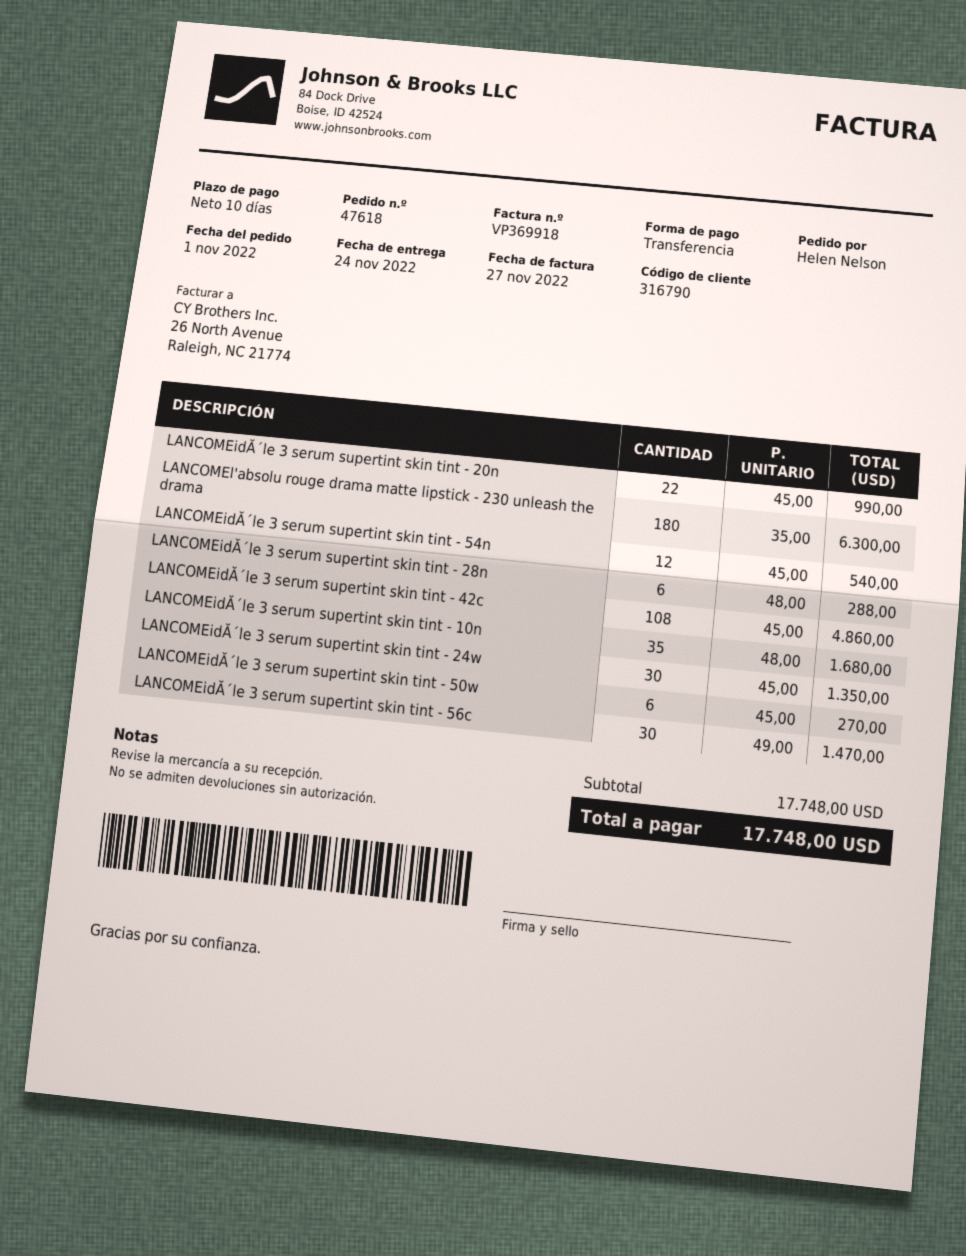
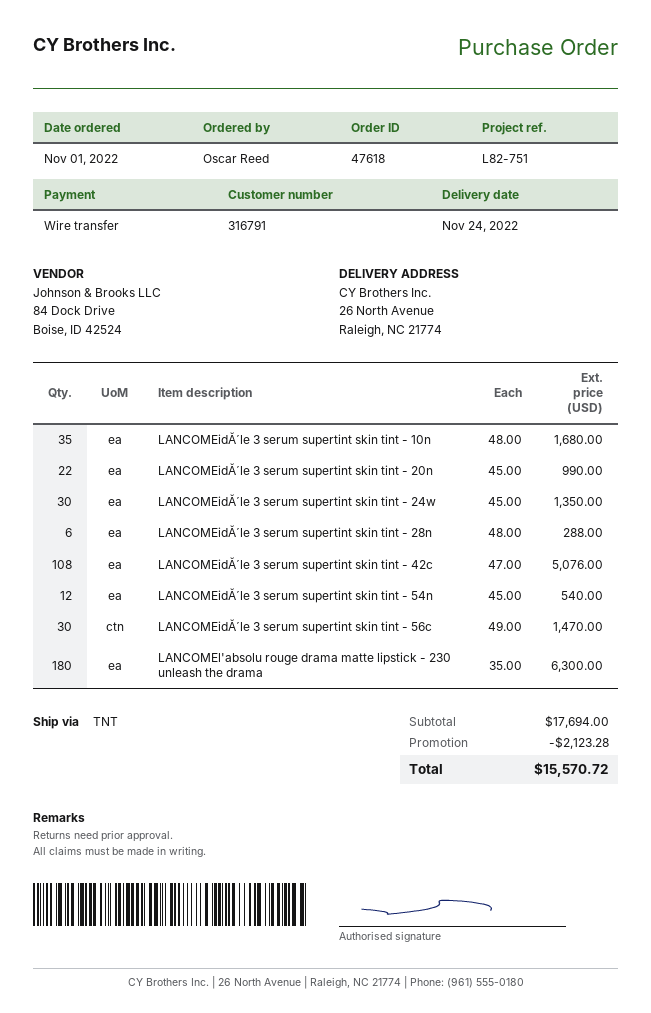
customer number: 316790 -> 316791
ordered by: Helen Nelson -> Oscar Reed
LANCOMEidĂ´le 3 serum supertint skin tint - 42c: 108 x 45.00 = 4860.00 -> 108 x 47.00 = 5076.00
LANCOMEidĂ´le 3 serum supertint skin tint - 50w: 6 x 45.00 = 270.00 -> none
subtotal: 17748.00 -> 17694.00
discount: none -> 2123.28
total: 17748.00 -> 15570.72

